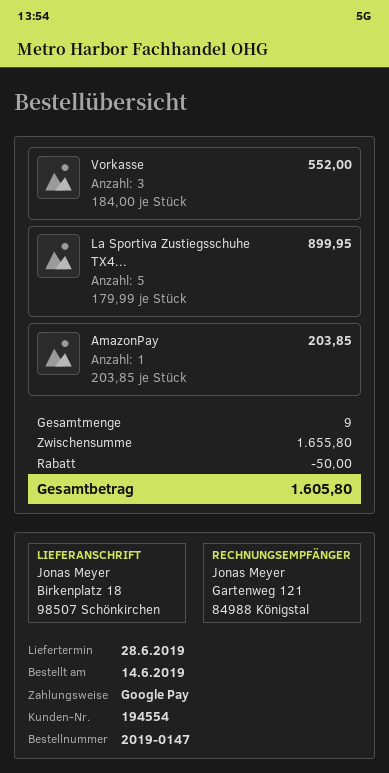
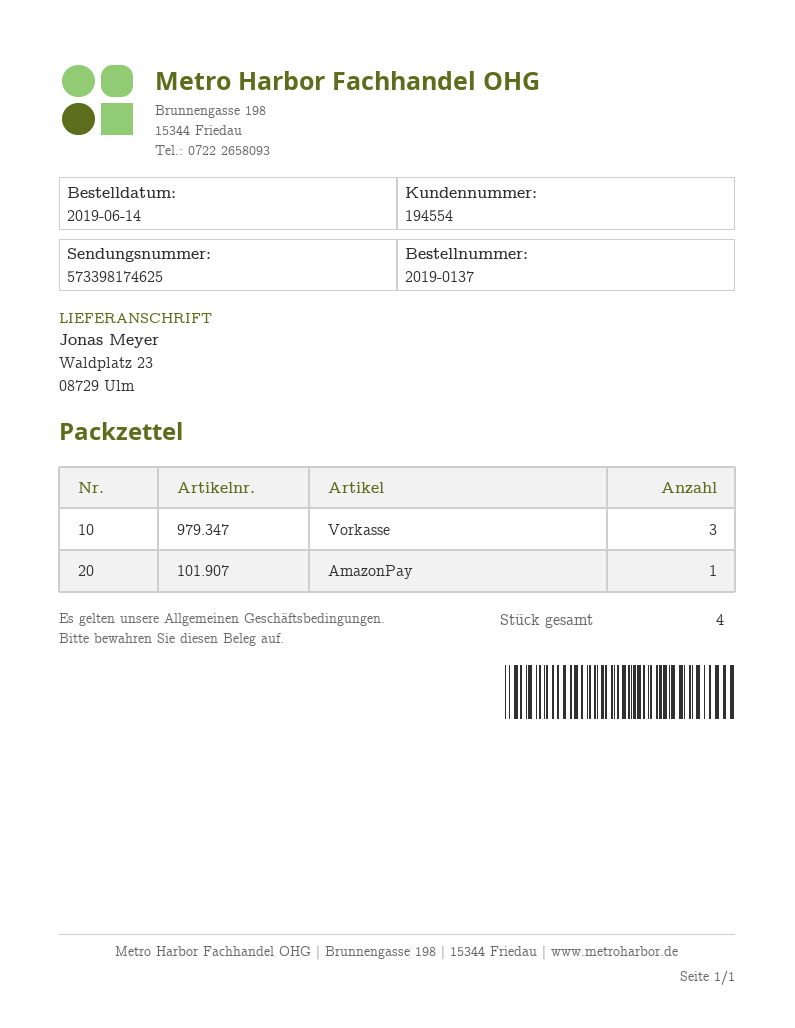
order number: 2019-0147 -> 2019-0137
ship to: Birkenplatz 18, 98507 Schönkirchen -> Waldplatz 23, 08729 Ulm
La Sportiva Zustiegsschuhe TX4...: 5 -> none
total quantity: 9 -> 4

